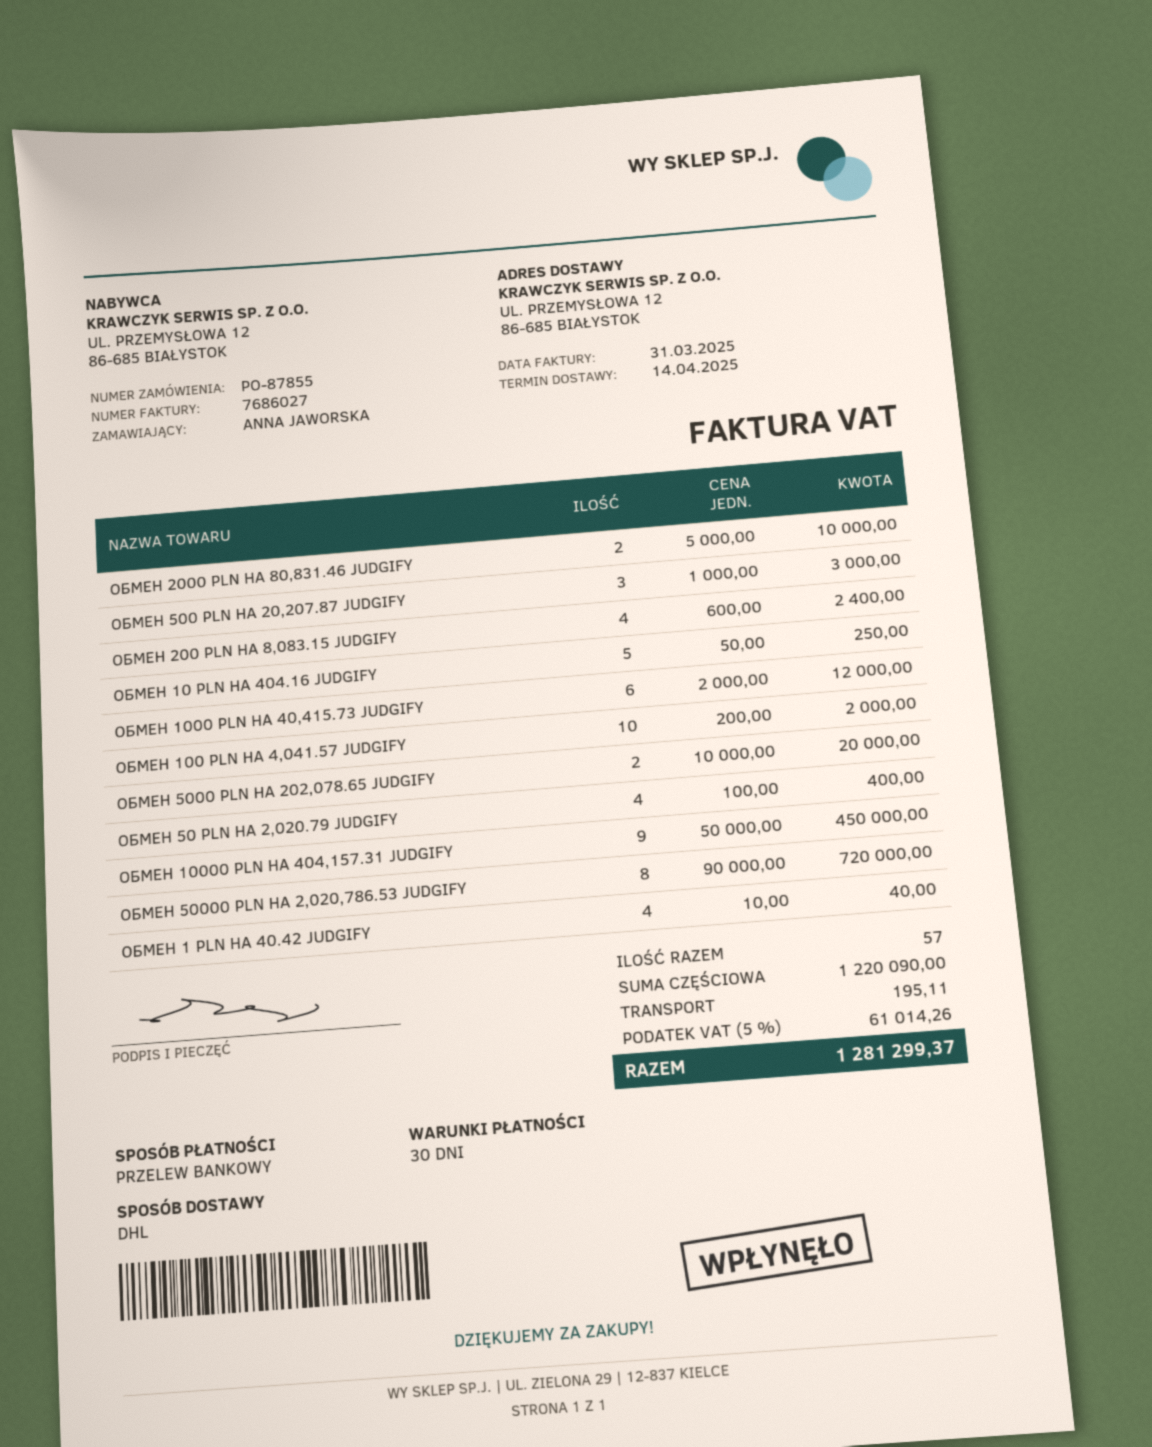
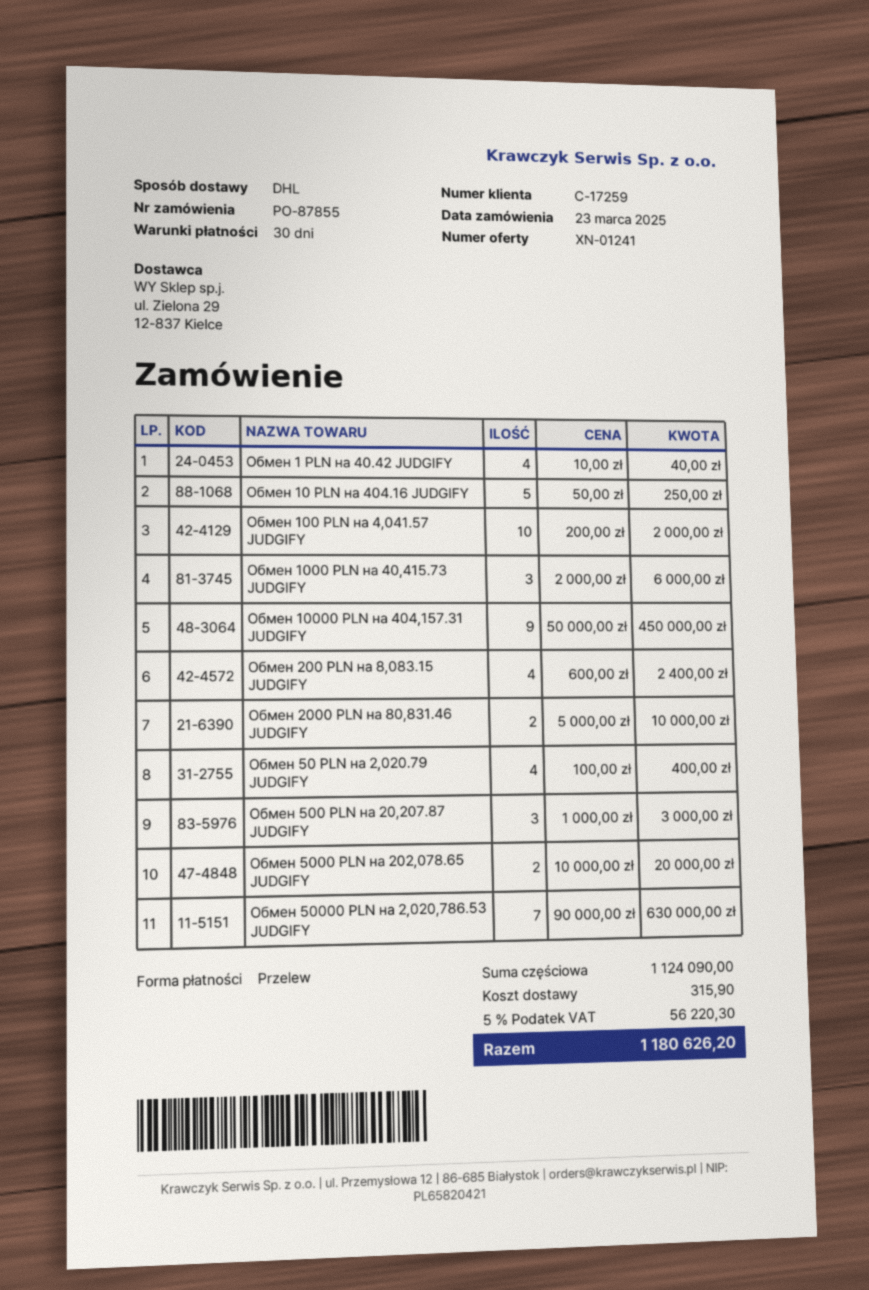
ОБМЕН 1000 PLN НА 40,415.73 JUDGIFY: 6 x 2000.00 = 12000.00 -> 3 x 2000.00 = 6000.00
ОБМЕН 50000 PLN НА 2,020,786.53 JUDGIFY: 8 x 90000.00 = 720000.00 -> 7 x 90000.00 = 630000.00
subtotal: 1220090.00 -> 1124090.00
shipping: 195.11 -> 315.90
tax: 5% = 61014.26 -> 5% = 56220.30
total: 1281299.37 -> 1180626.20

